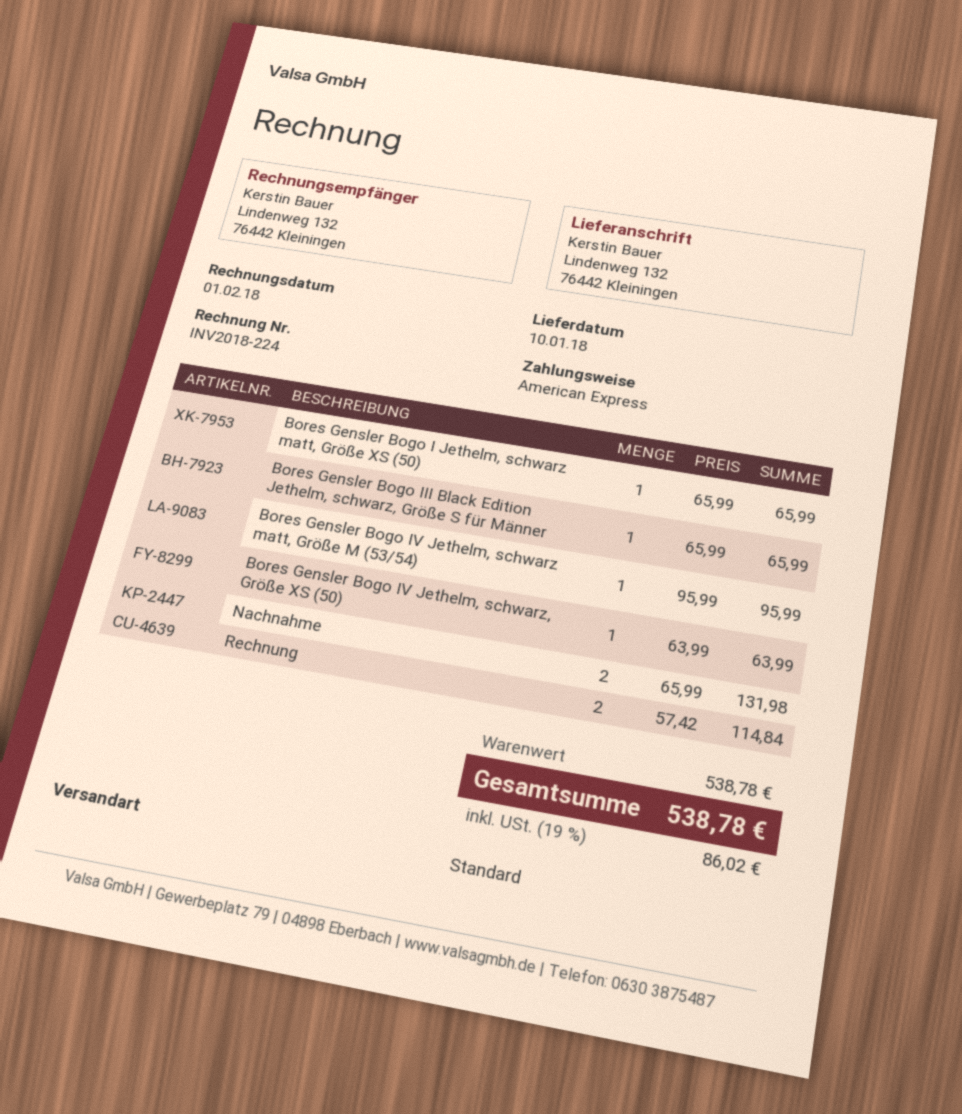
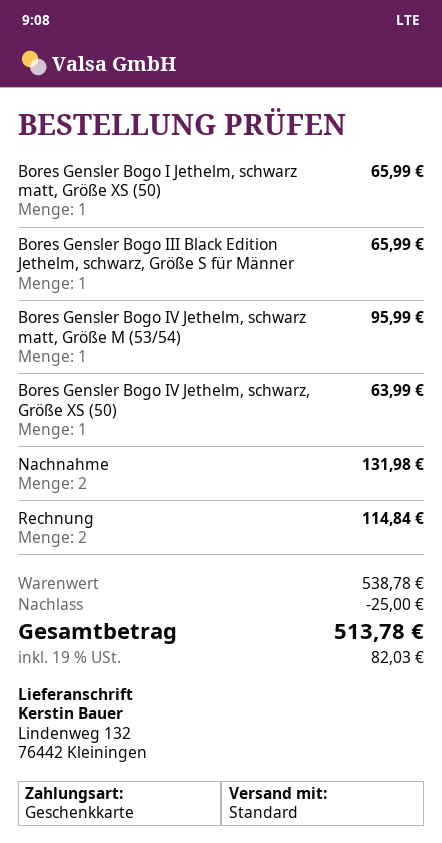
payment method: American Express -> gift card
discount: none -> 25.00
tax: 19% = 86.02 -> 19% = 82.03
total: 538.78 -> 513.78

